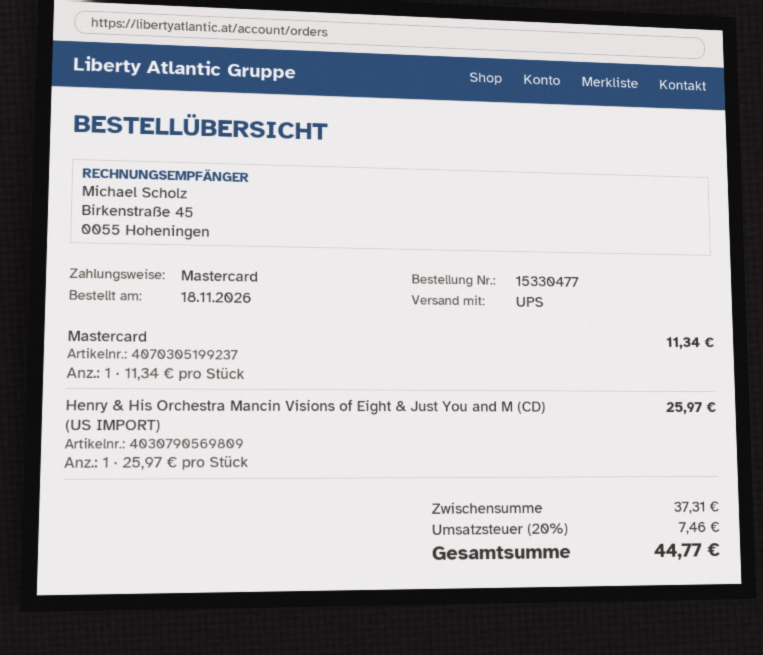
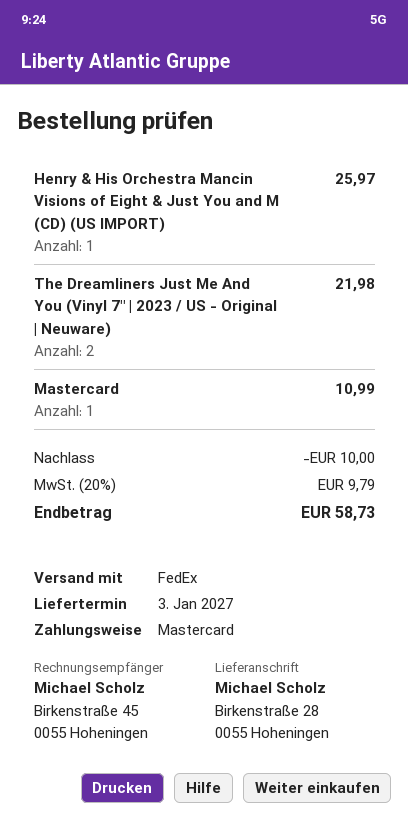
shipping method: UPS -> FedEx
Mastercard: 1 for 11.34 -> 1 for 10.99
The Dreamliners Just Me And You (Vinyl 7" | 2023 / US - Original | Neuware): none -> 2 for 21.98
discount: none -> 10.00
tax: 20% = 7.46 -> 20% = 9.79
total: 44.77 -> 58.73

